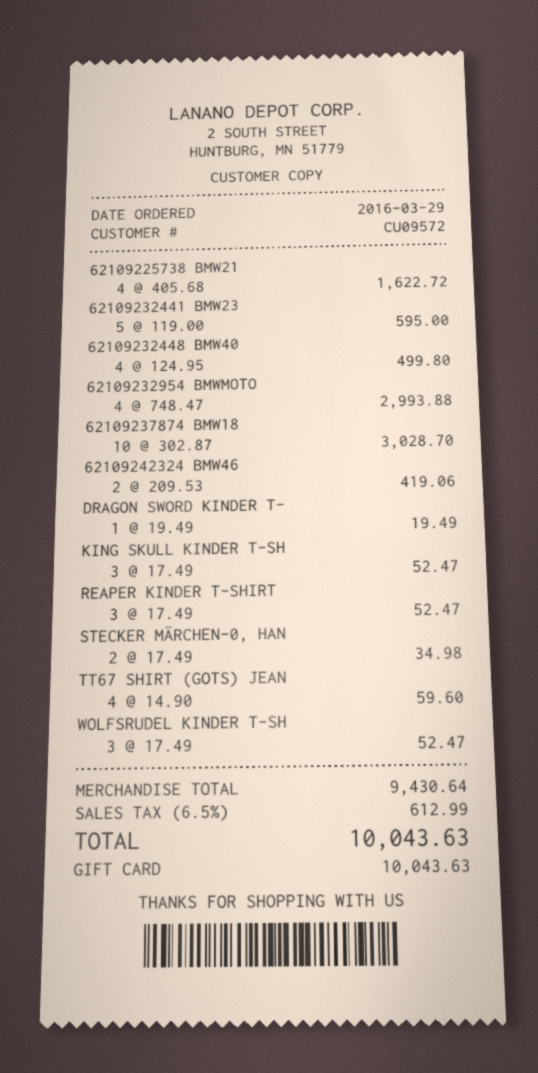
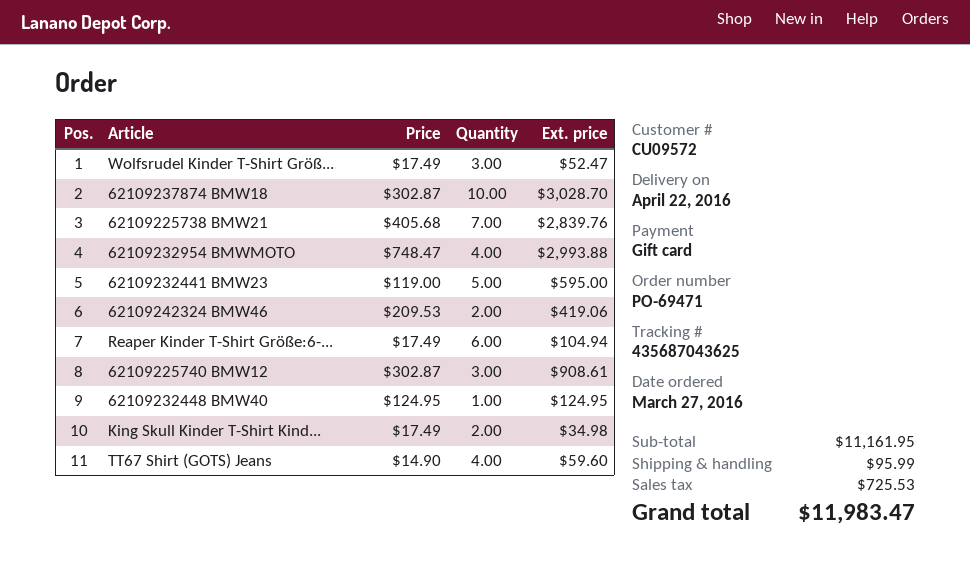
order date: 2016-03-29 -> 2016-03-27
62109225738 BMW21: 4 x 405.68 = 1622.72 -> 7 x 405.68 = 2839.76
62109232448 BMW40: 4 x 124.95 = 499.80 -> 1 x 124.95 = 124.95
DRAGON SWORD KINDER T-: 1 x 19.49 = 19.49 -> none
KING SKULL KINDER T-SH: 3 x 17.49 = 52.47 -> 2 x 17.49 = 34.98
REAPER KINDER T-SHIRT: 3 x 17.49 = 52.47 -> 6 x 17.49 = 104.94
STECKER MÄRCHEN-0, HAN: 2 x 17.49 = 34.98 -> none
62109225740 BMW12: none -> 3 x 302.87 = 908.61
subtotal: 9430.64 -> 11161.95
shipping: none -> 95.99
tax: 612.99 -> 725.53
total: 10043.63 -> 11983.47

